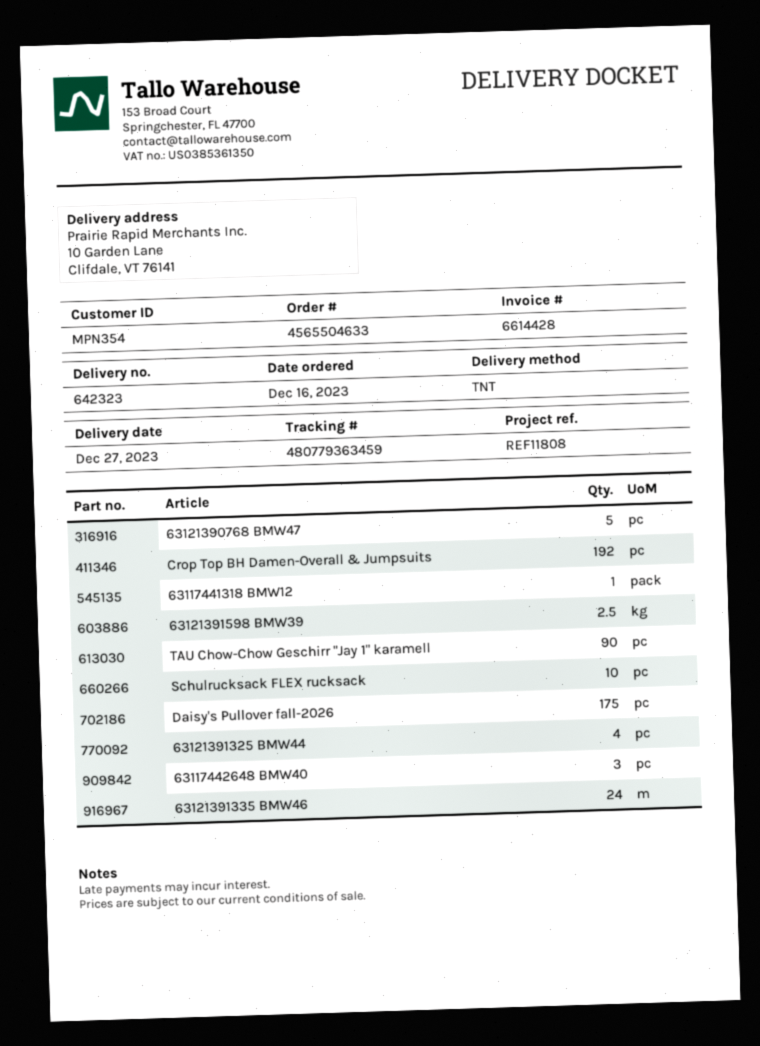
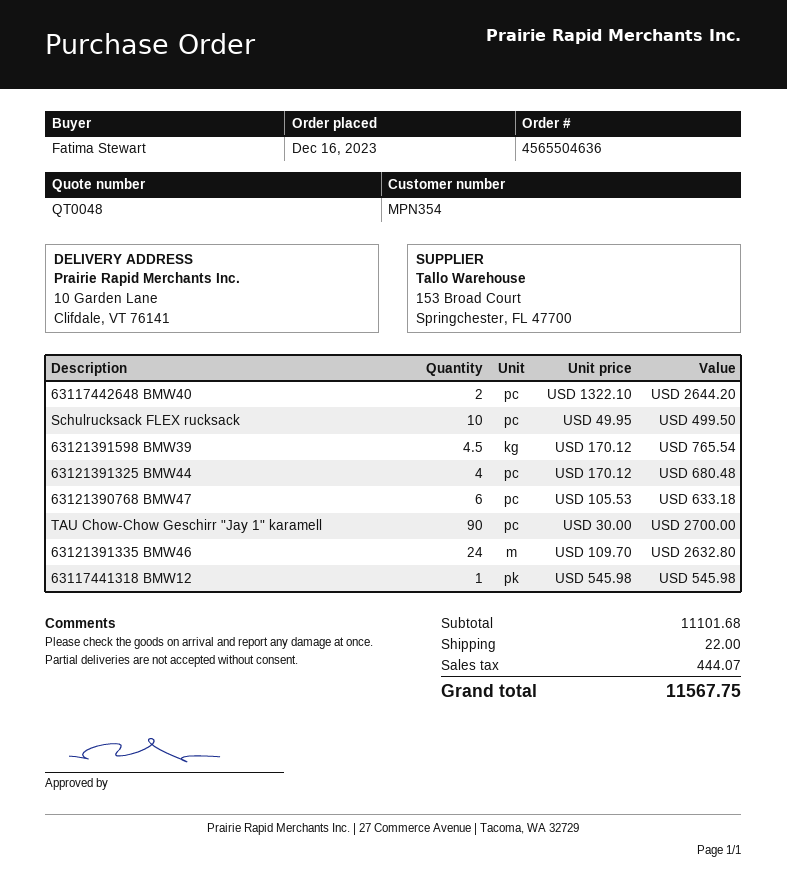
order number: 4565504633 -> 4565504636
63121390768 BMW47: 5 -> 6
Crop Top BH Damen-Overall & Jumpsuits: 192 -> none
63121391598 BMW39: 2.5 -> 4.5
Daisy's Pullover fall-2026: 175 -> none
63117442648 BMW40: 3 -> 2

